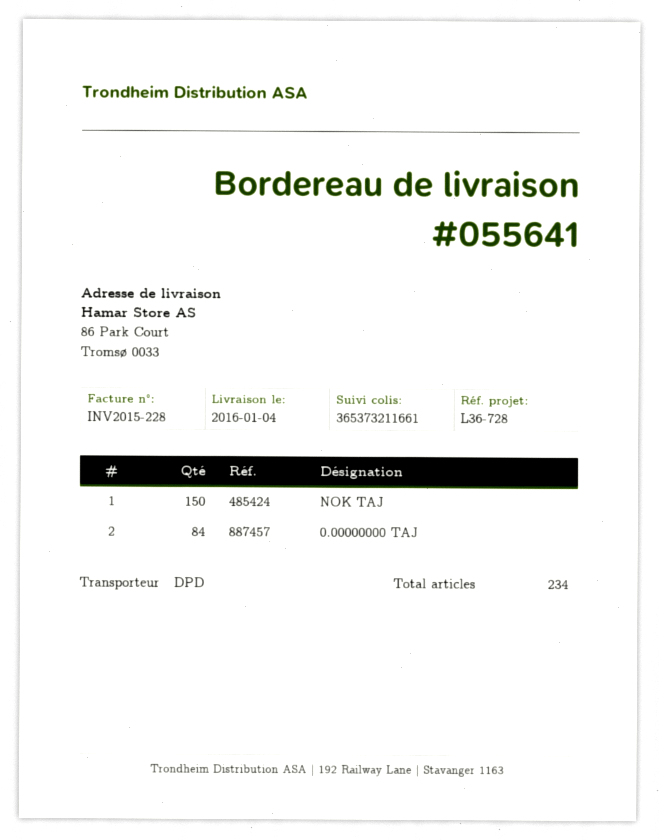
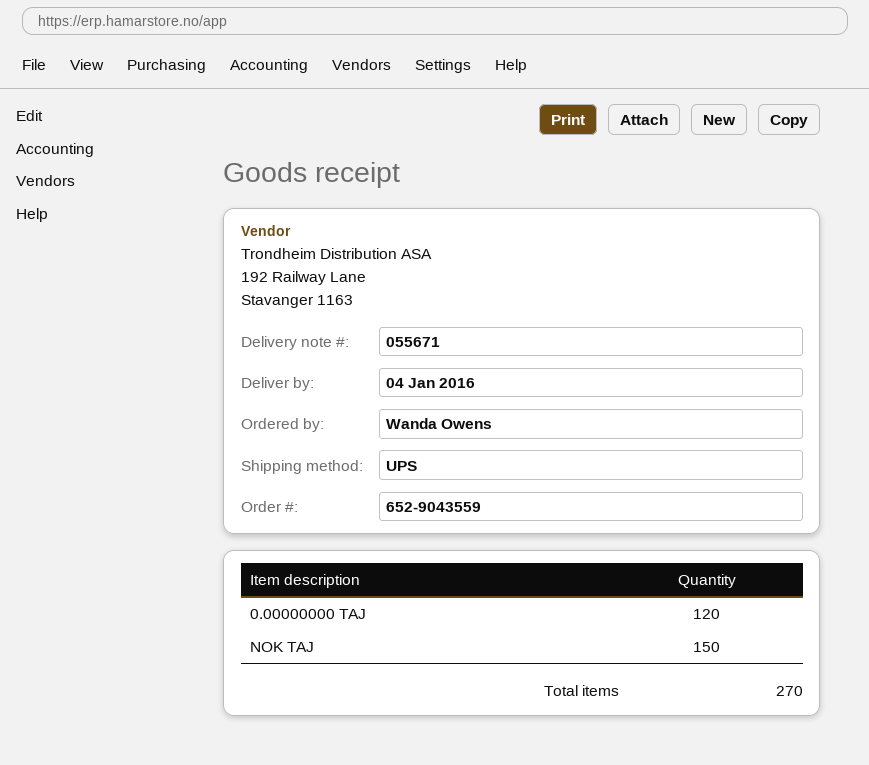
delivery note number: 055641 -> 055671
shipping method: DPD -> UPS
0.00000000 TAJ: 84 -> 120
total quantity: 234 -> 270

